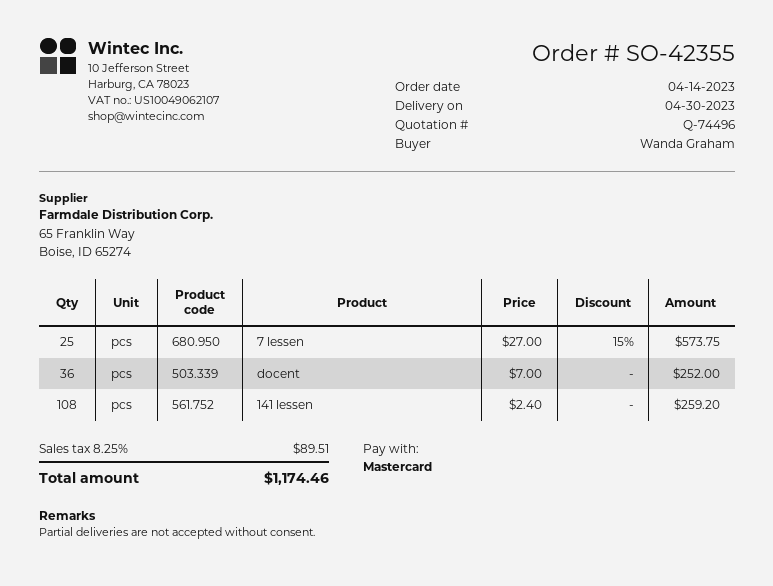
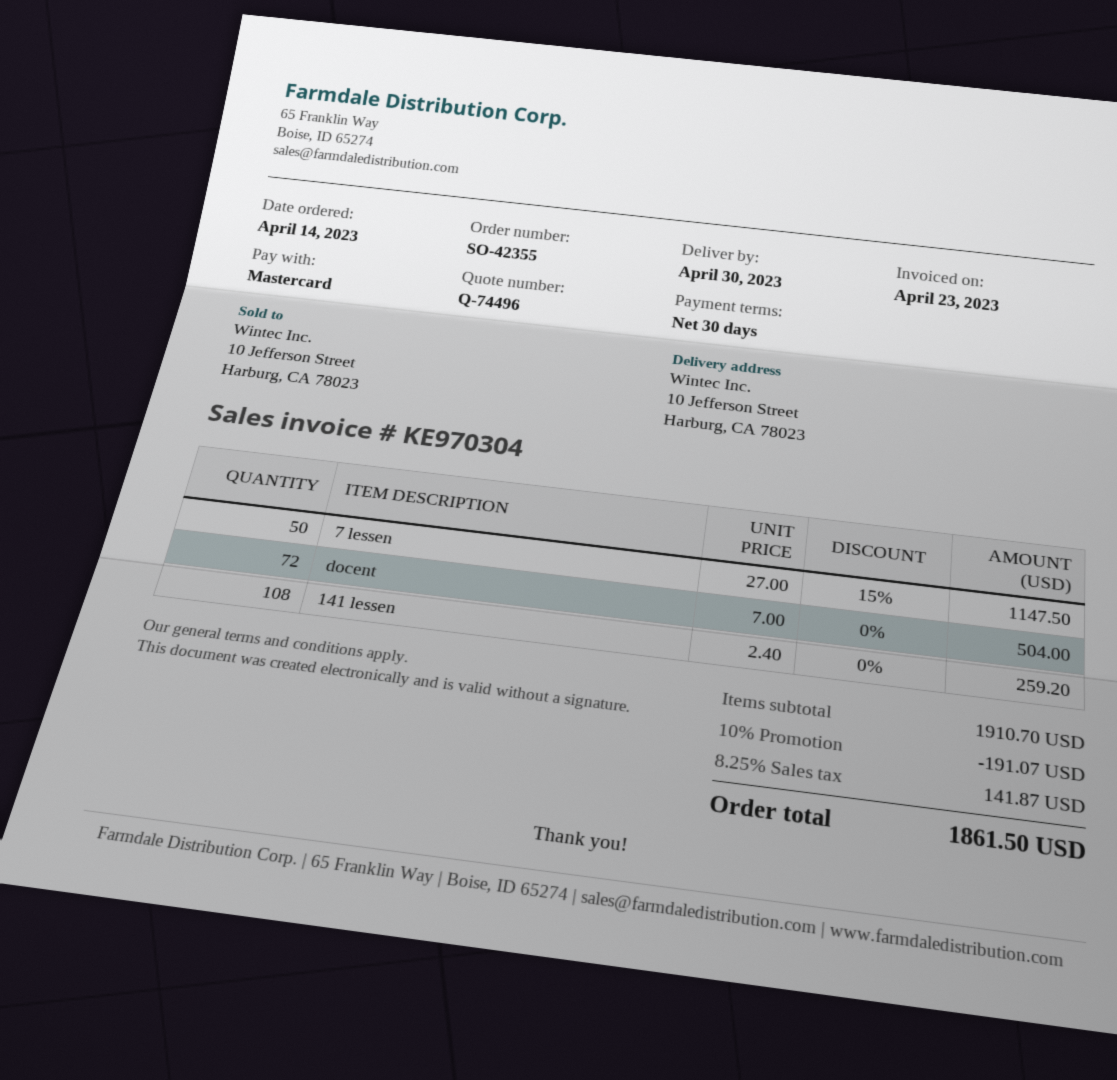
7 lessen: 25 x 27.00 - 15% = 573.75 -> 50 x 27.00 - 15% = 1147.50
docent: 36 x 7.00 = 252.00 -> 72 x 7.00 = 504.00
discount: none -> 10% = 191.07
tax: 8.25% = 89.51 -> 8.25% = 141.87
total: 1174.46 -> 1861.50

